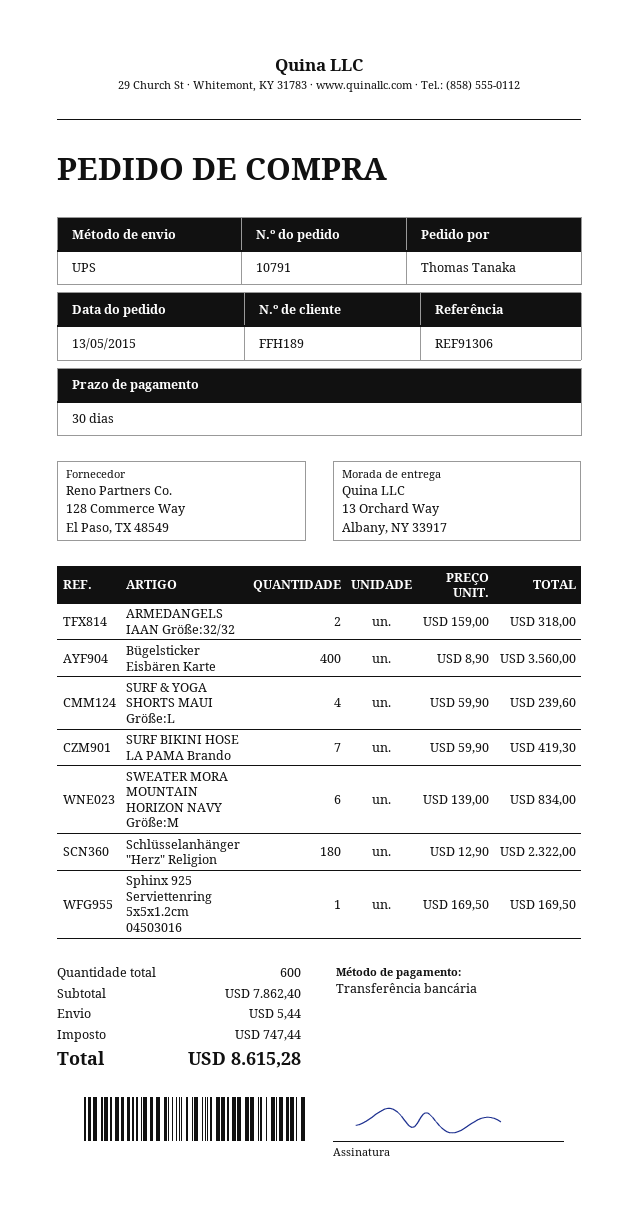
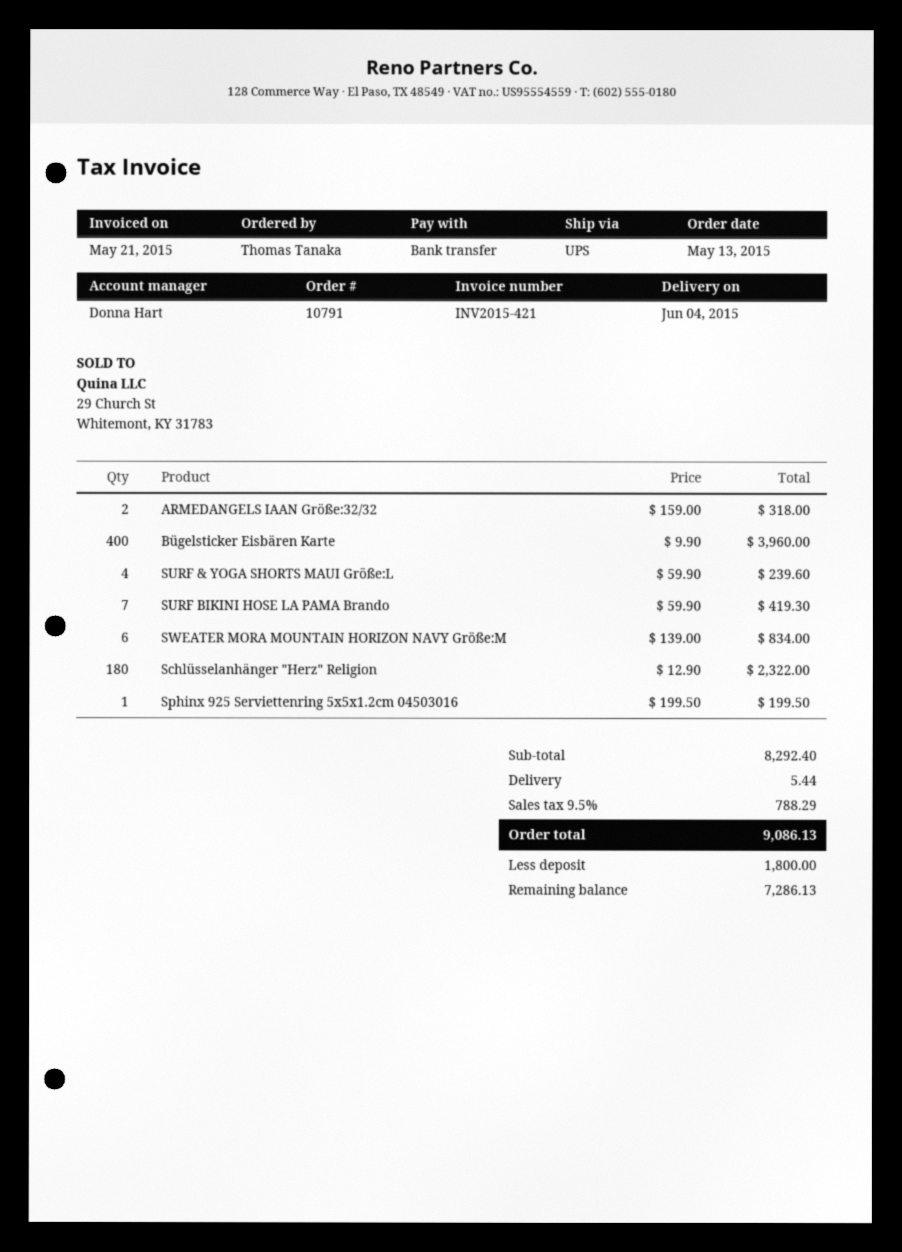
Bügelsticker Eisbären Karte: 400 x 8.90 = 3560.00 -> 400 x 9.90 = 3960.00
Sphinx 925 Serviettenring 5x5x1.2cm 04503016: 1 x 169.50 = 169.50 -> 1 x 199.50 = 199.50
subtotal: 7862.40 -> 8292.40
tax: 747.44 -> 788.29
total: 8615.28 -> 9086.13

